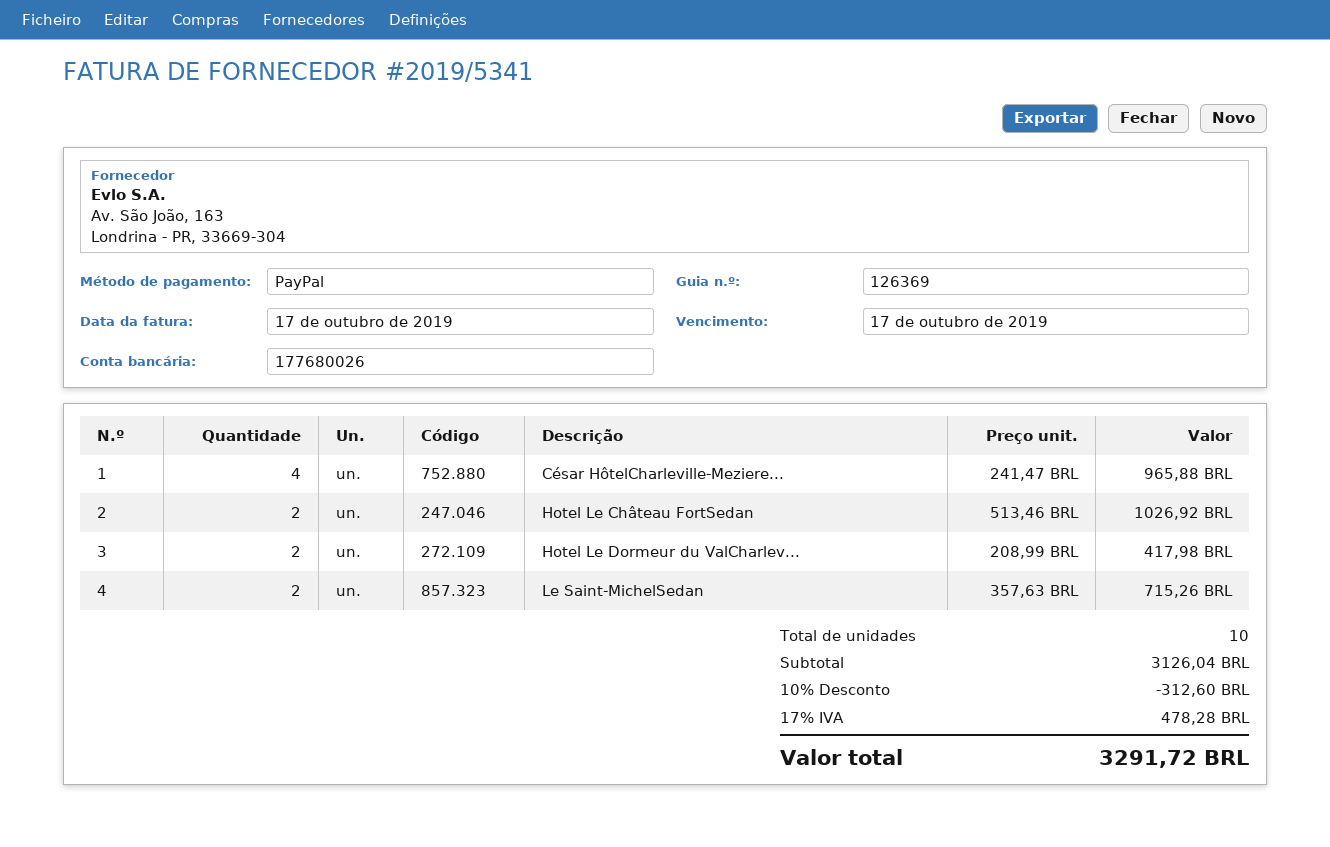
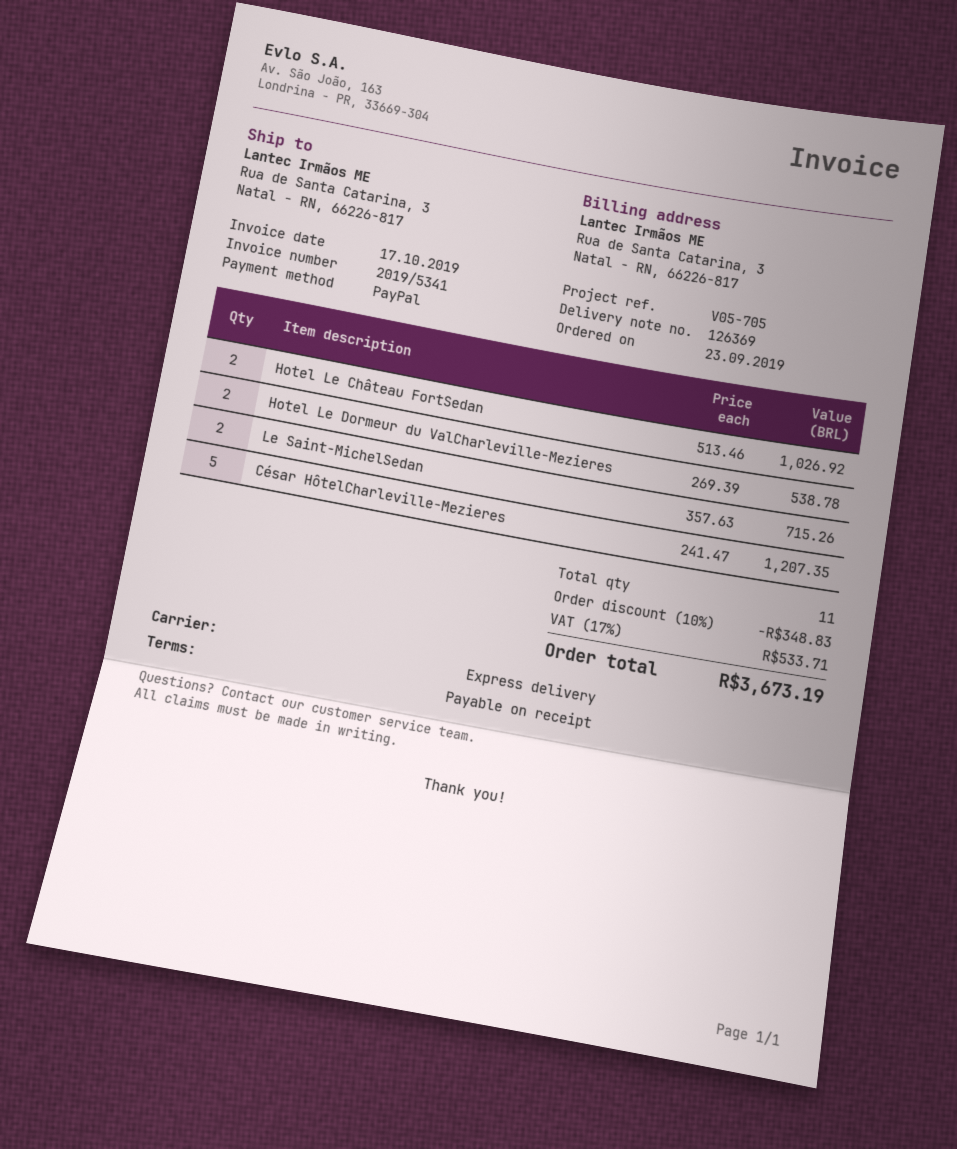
César HôtelCharleville-Meziere...: 4 x 241.47 = 965.88 -> 5 x 241.47 = 1207.35
Hotel Le Dormeur du ValCharlev...: 2 x 208.99 = 417.98 -> 2 x 269.39 = 538.78
total quantity: 10 -> 11
discount: 10% = 312.60 -> 10% = 348.83
tax: 17% = 478.28 -> 17% = 533.71
total: 3291.72 -> 3673.19

